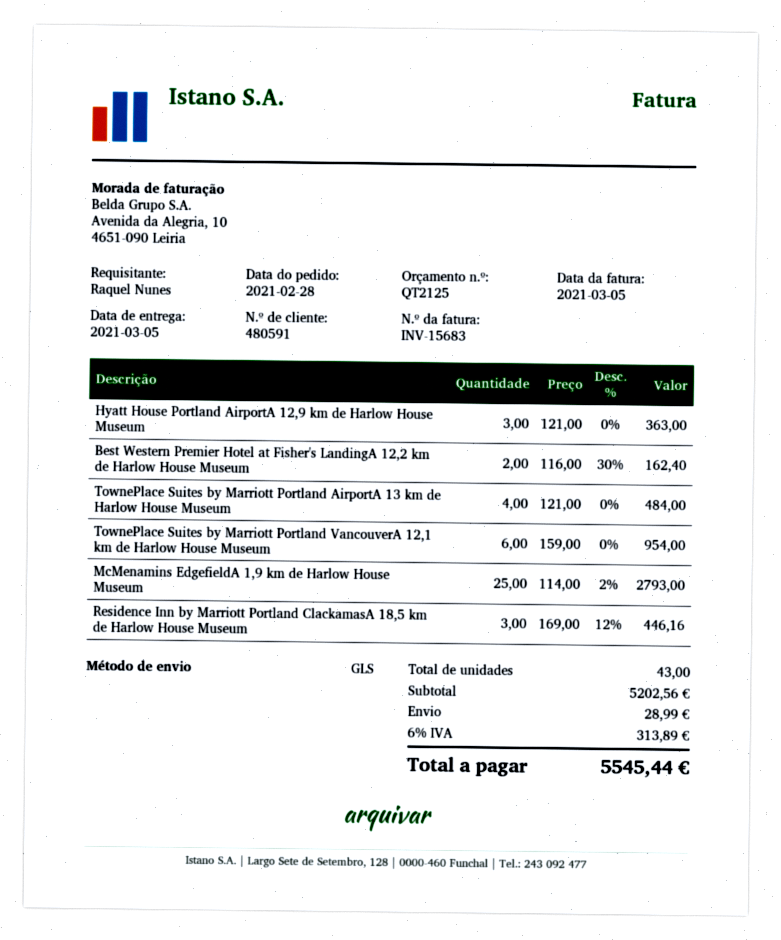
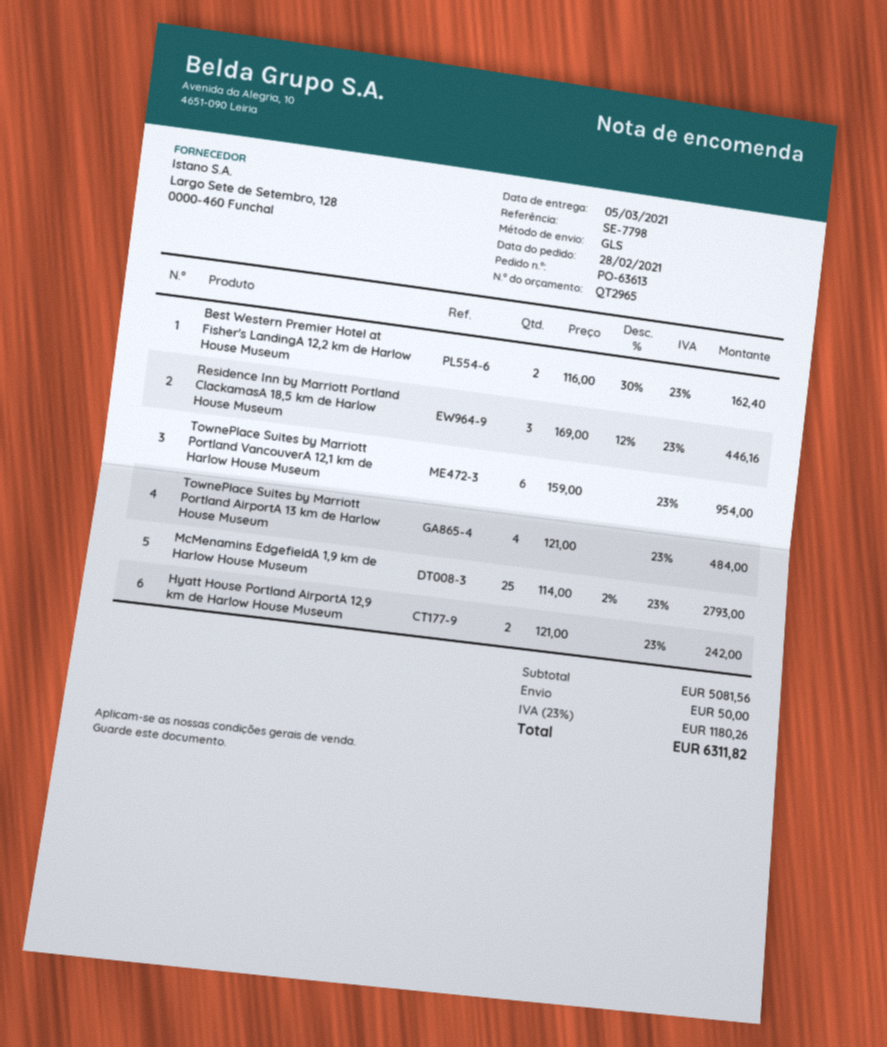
quote number: QT2125 -> QT2965
Hyatt House Portland AirportA 12,9 km de Harlow House Museum: 3 x 121.00 = 363.00 -> 2 x 121.00 = 242.00
subtotal: 5202.56 -> 5081.56
shipping: 28.99 -> 50.00
tax: 6% = 313.89 -> 23% = 1180.26
total: 5545.44 -> 6311.82

